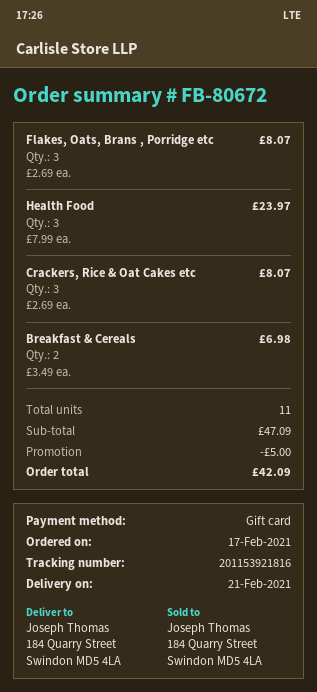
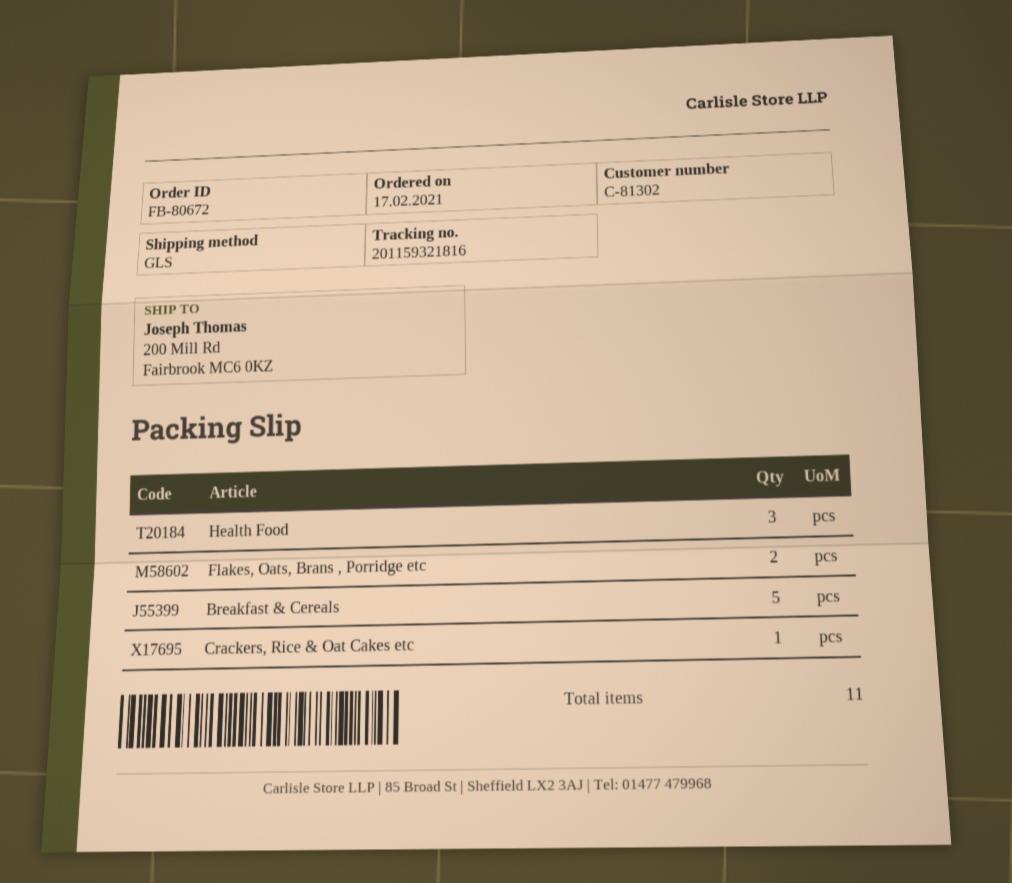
tracking number: 201153921816 -> 201159321816
ship to: 184 Quarry Street, Swindon MD5 4LA -> 200 Mill Rd, Fairbrook MC6 0KZ
Flakes, Oats, Brans , Porridge etc: 3 -> 2
Crackers, Rice & Oat Cakes etc: 3 -> 1
Breakfast & Cereals: 2 -> 5

